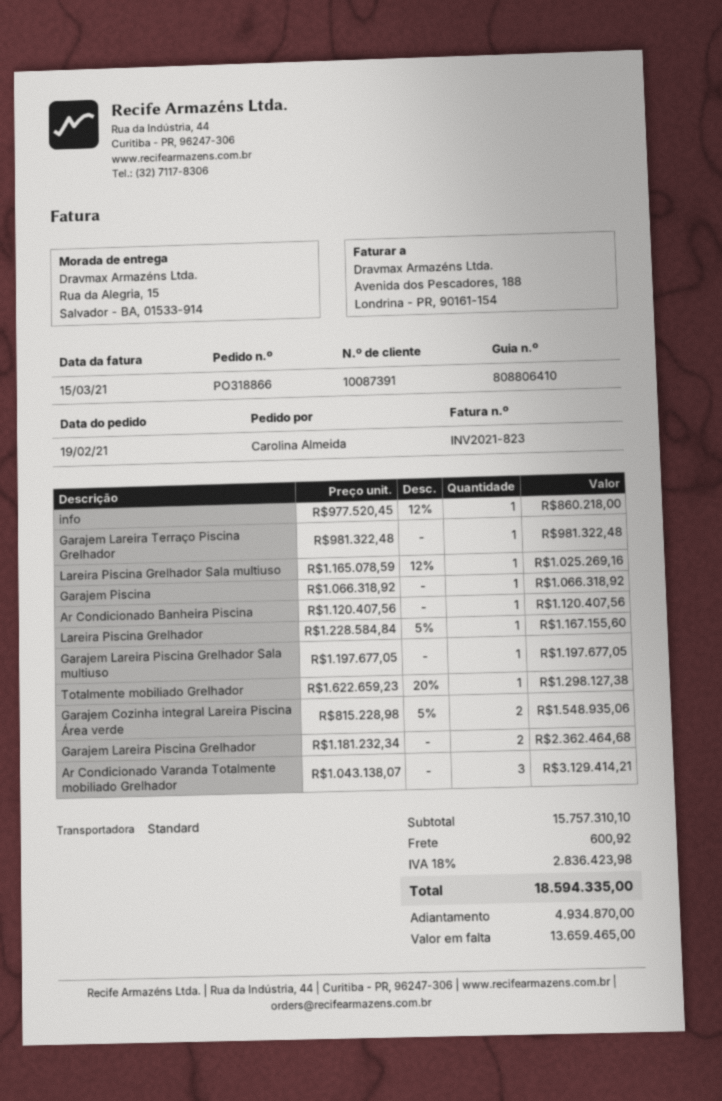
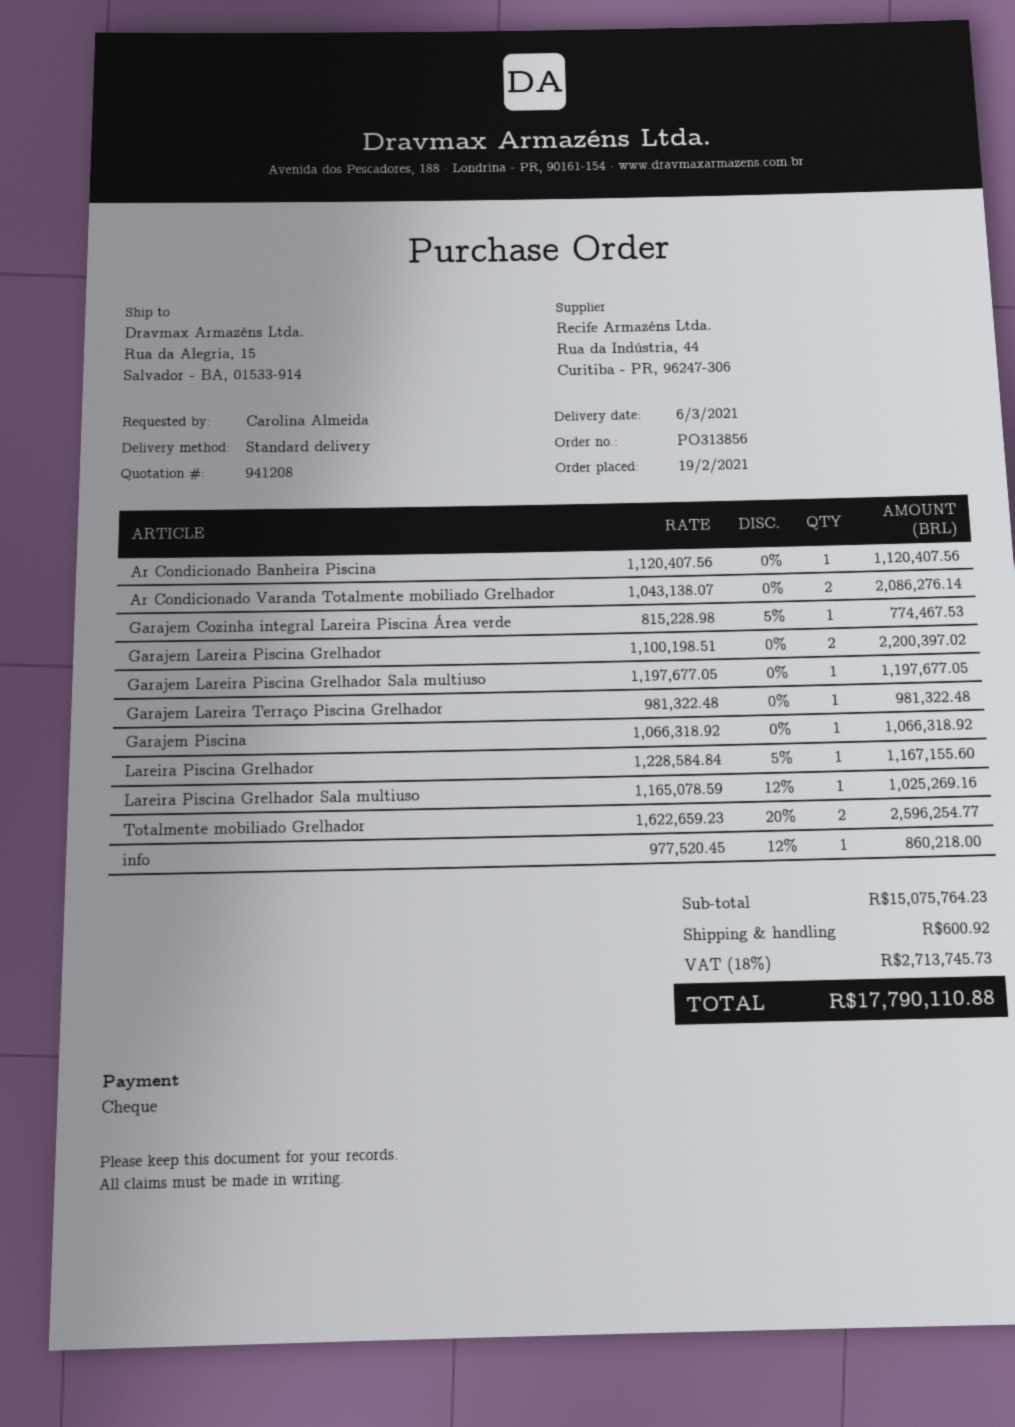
order number: PO318866 -> PO313856
Totalmente mobiliado Grelhador: 1 x 1622659.23 - 20% = 1298127.38 -> 2 x 1622659.23 - 20% = 2596254.77
Garajem Cozinha integral Lareira Piscina Área verde: 2 x 815228.98 - 5% = 1548935.06 -> 1 x 815228.98 - 5% = 774467.53
Garajem Lareira Piscina Grelhador: 2 x 1181232.34 = 2362464.68 -> 2 x 1100198.51 = 2200397.02
Ar Condicionado Varanda Totalmente mobiliado Grelhador: 3 x 1043138.07 = 3129414.21 -> 2 x 1043138.07 = 2086276.14
subtotal: 15757310.10 -> 15075764.23
tax: 18% = 2836423.98 -> 18% = 2713745.73
total: 18594335.00 -> 17790110.88

